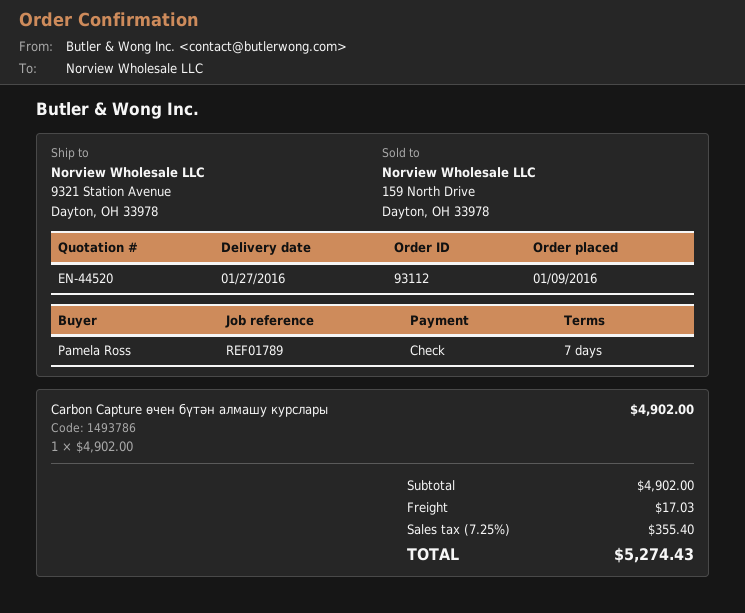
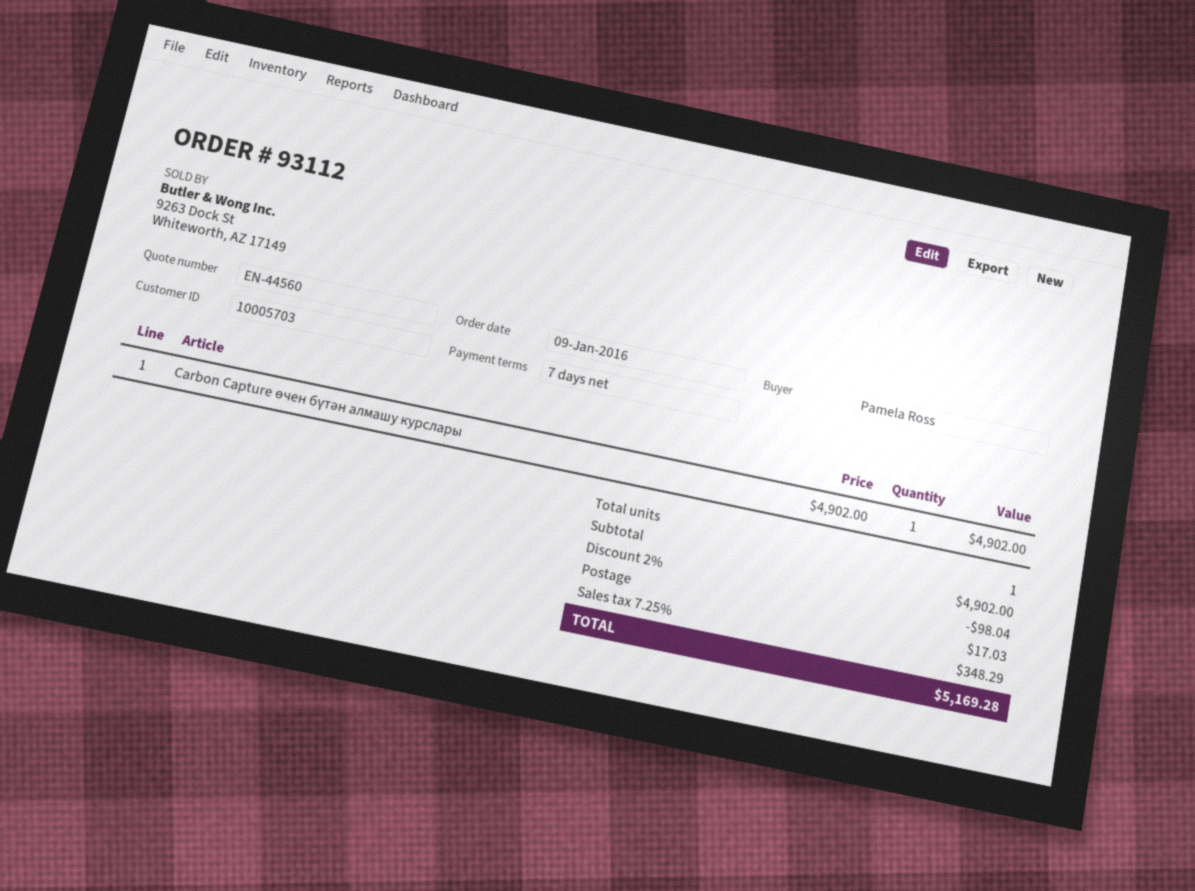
quote number: EN-44520 -> EN-44560
discount: none -> 2% = 98.04
tax: 7.25% = 355.40 -> 7.25% = 348.29
total: 5274.43 -> 5169.28

